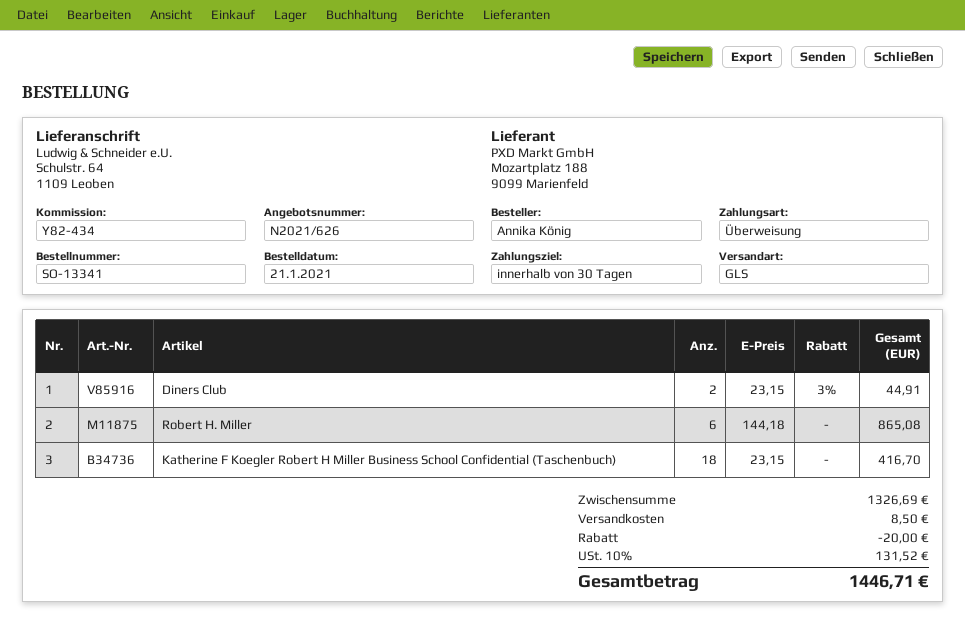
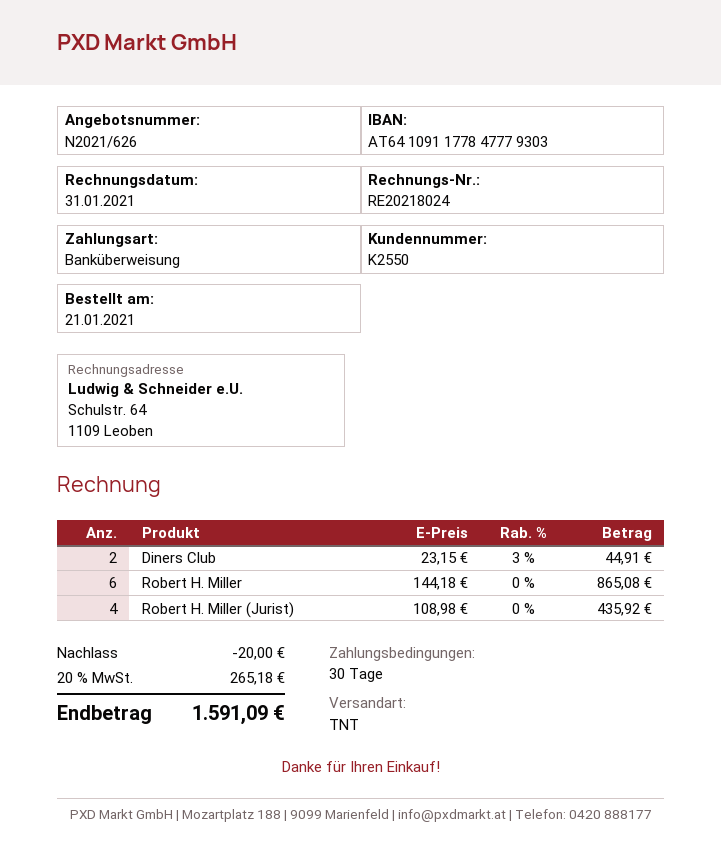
shipping method: GLS -> TNT
Katherine F Koegler Robert H Miller Business School Confidential (Taschenbuch): 18 x 23.15 = 416.70 -> none
Robert H. Miller (Jurist): none -> 4 x 108.98 = 435.92
shipping: 8.50 -> none
tax: 10% = 131.52 -> 20% = 265.18
total: 1446.71 -> 1591.09

